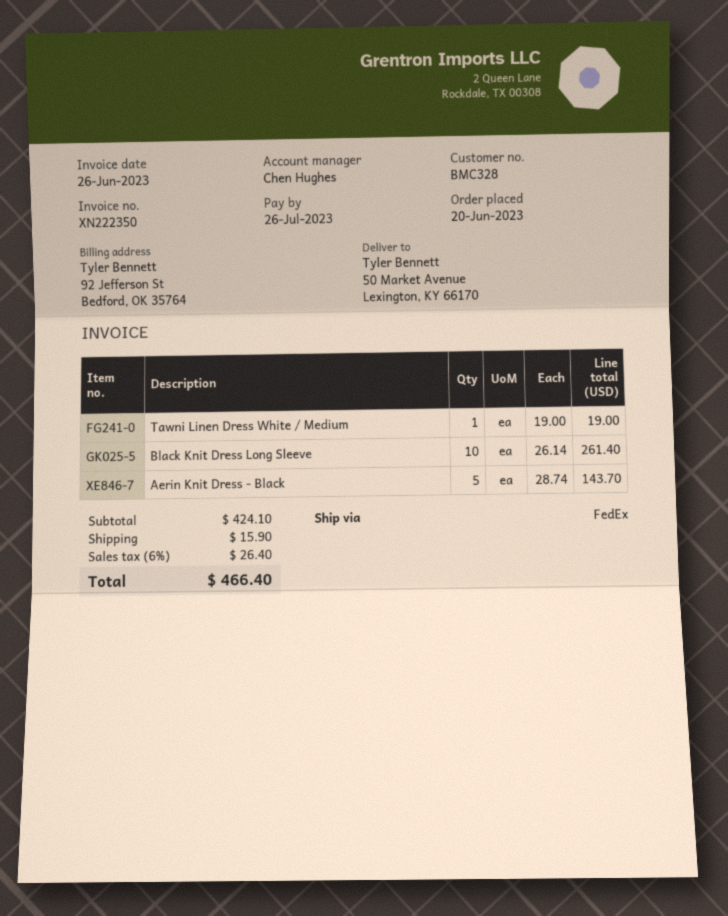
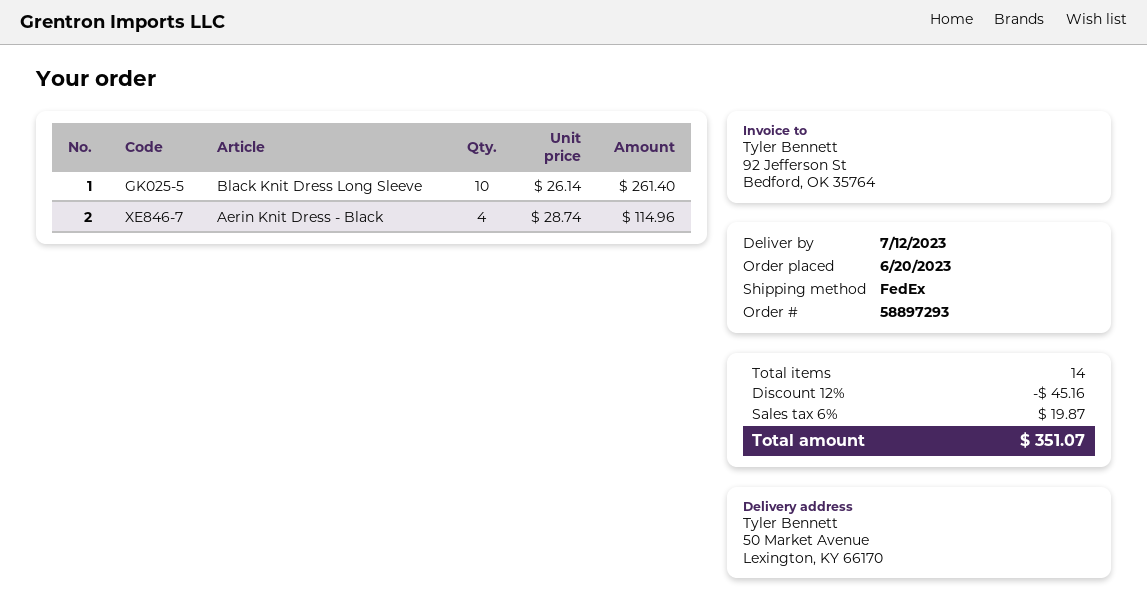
Tawni Linen Dress White / Medium: 1 x 19.00 = 19.00 -> none
Aerin Knit Dress - Black: 5 x 28.74 = 143.70 -> 4 x 28.74 = 114.96
discount: none -> 12% = 45.16
shipping: 15.90 -> none
tax: 6% = 26.40 -> 6% = 19.87
total: 466.40 -> 351.07

